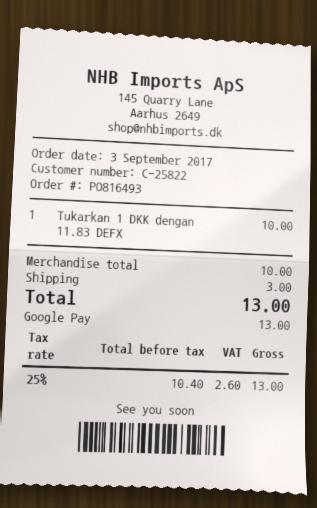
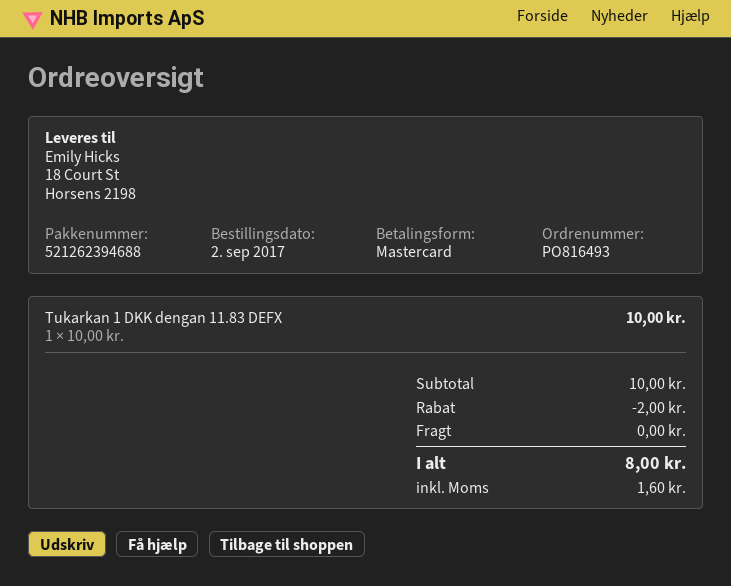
order date: 2017-09-03 -> 2017-09-02
payment method: Google Pay -> Mastercard
discount: none -> 2.00
shipping: 3.00 -> 0.00
tax: 2.60 -> 1.60
total: 13.00 -> 8.00

